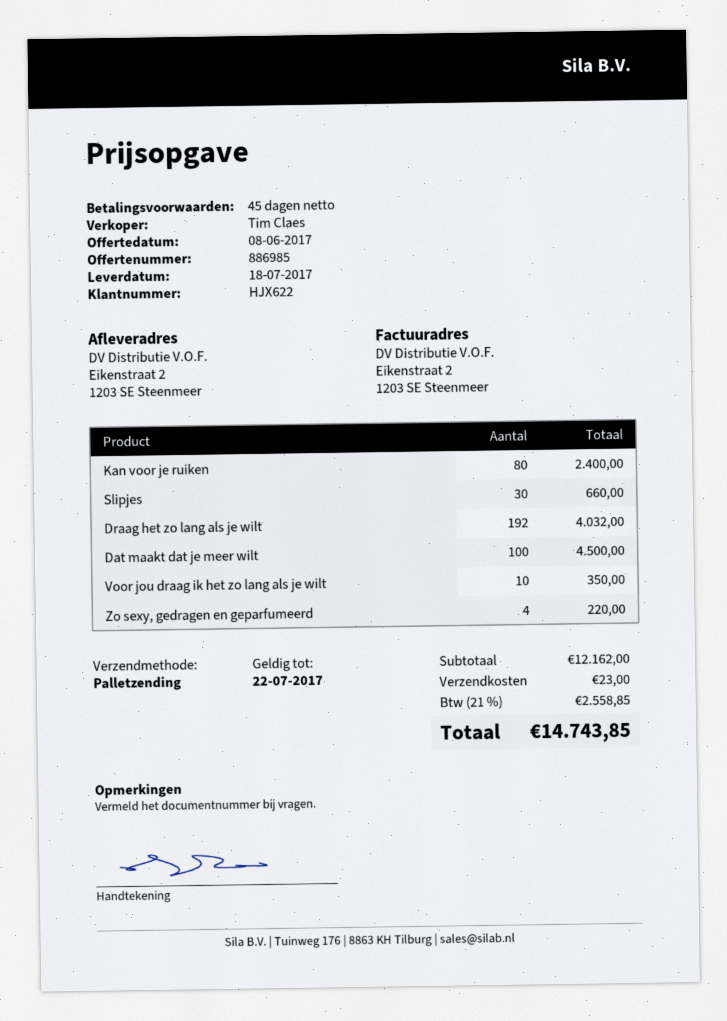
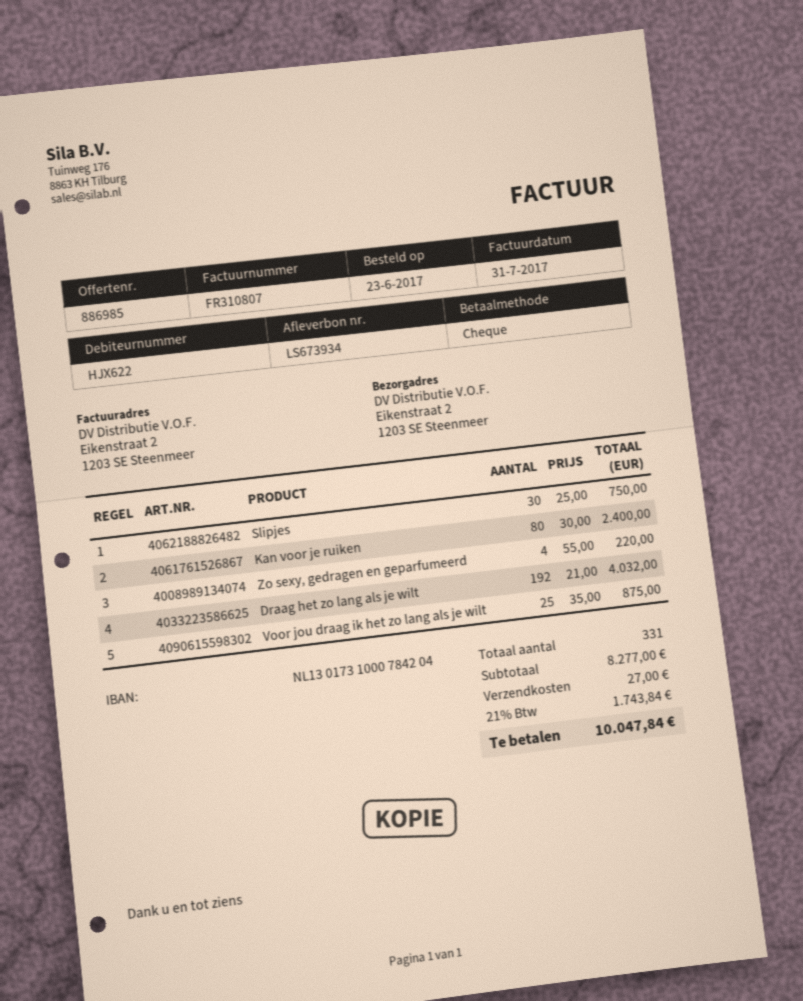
Slipjes: 30 for 660.00 -> 30 for 750.00
Dat maakt dat je meer wilt: 100 for 4500.00 -> none
Voor jou draag ik het zo lang als je wilt: 10 for 350.00 -> 25 for 875.00
subtotal: 12162.00 -> 8277.00
shipping: 23.00 -> 27.00
tax: 21% = 2558.85 -> 21% = 1743.84
total: 14743.85 -> 10047.84

